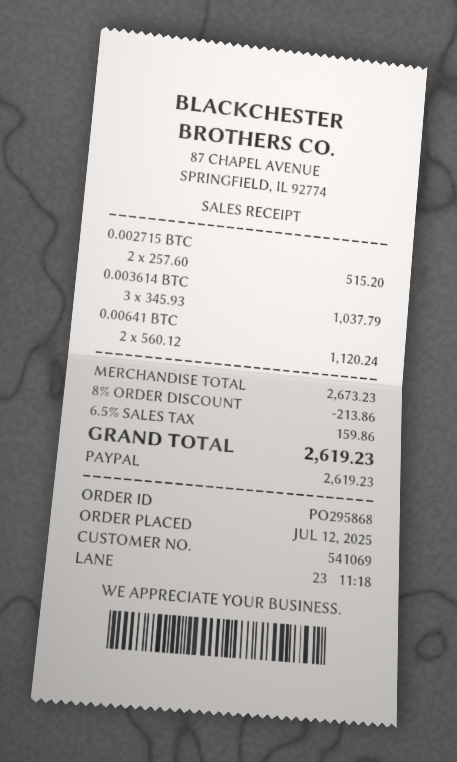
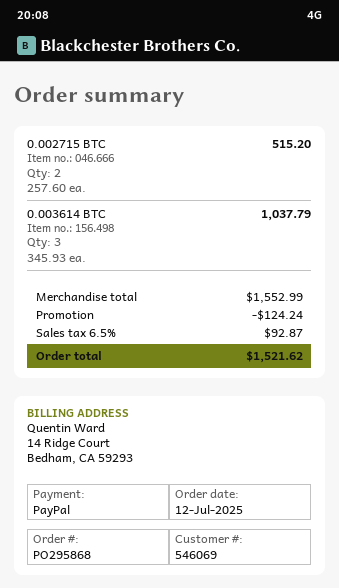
customer number: 541069 -> 546069
0.00641 BTC: 2 x 560.12 = 1120.24 -> none
subtotal: 2673.23 -> 1552.99
discount: 213.86 -> 124.24
tax: 6.5% = 159.86 -> 6.5% = 92.87
total: 2619.23 -> 1521.62

